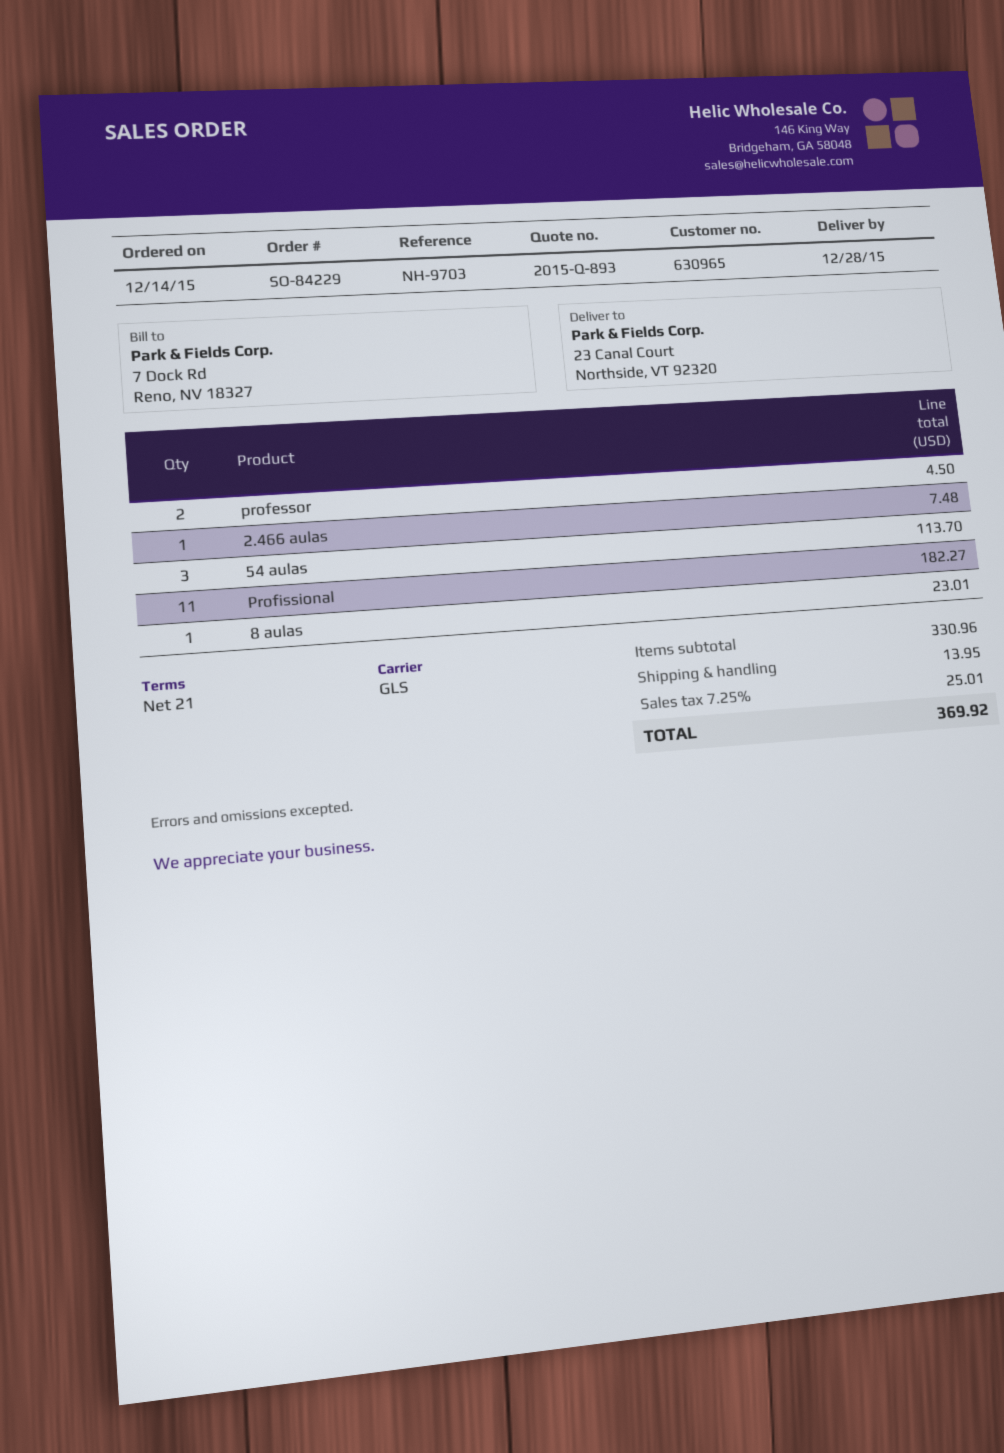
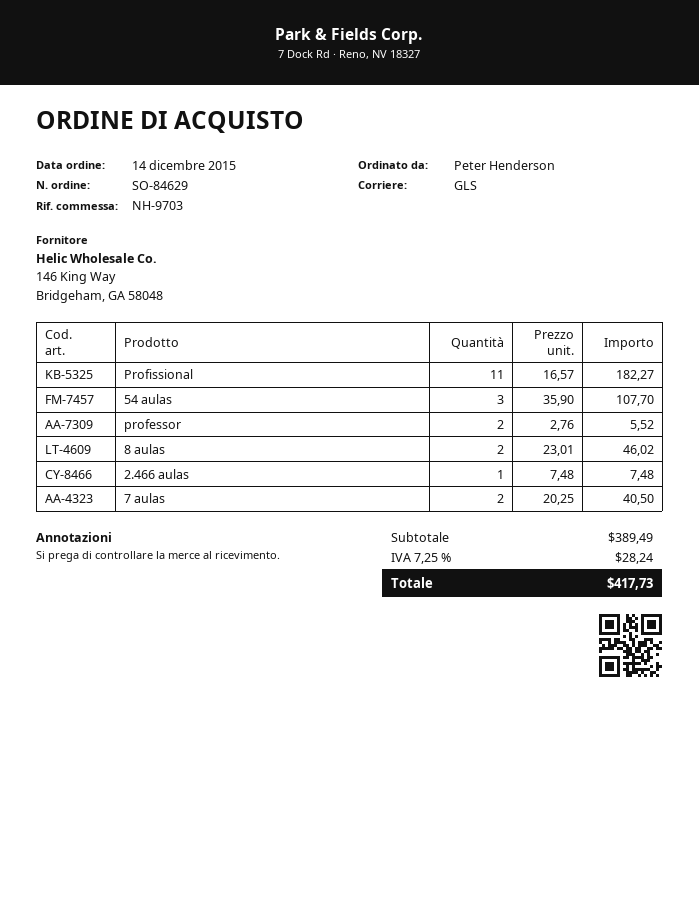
order number: SO-84229 -> SO-84629
professor: 2 for 4.50 -> 2 for 5.52
54 aulas: 3 for 113.70 -> 3 for 107.70
8 aulas: 1 for 23.01 -> 2 for 46.02
7 aulas: none -> 2 for 40.50
subtotal: 330.96 -> 389.49
shipping: 13.95 -> none
tax: 7.25% = 25.01 -> 7.25% = 28.24
total: 369.92 -> 417.73

